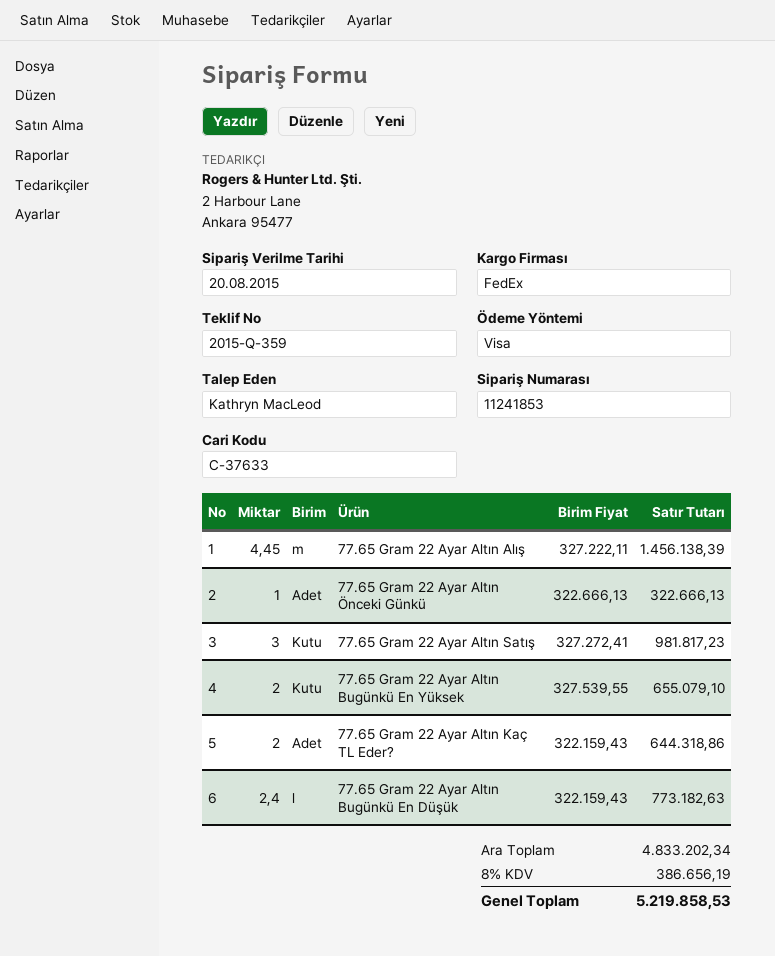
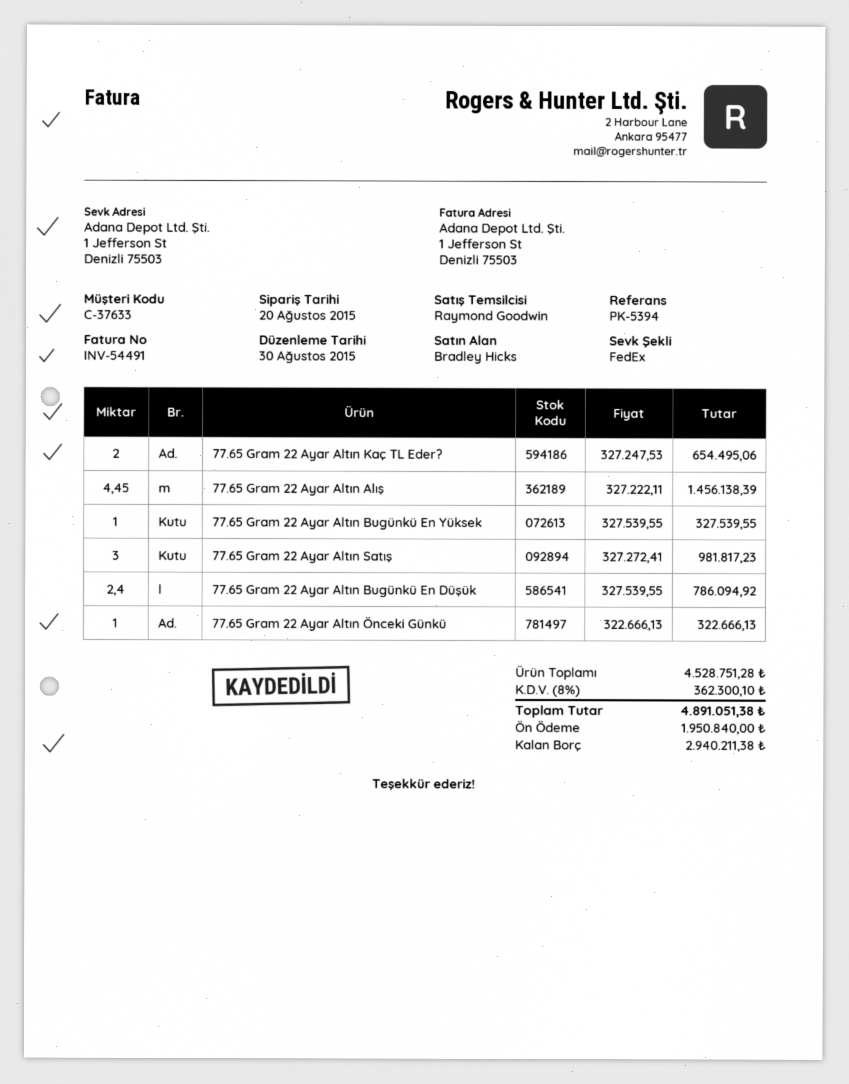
ordered by: Kathryn MacLeod -> Bradley Hicks
77.65 Gram 22 Ayar Altın Bugünkü En Yüksek: 2 x 327539.55 = 655079.10 -> 1 x 327539.55 = 327539.55
77.65 Gram 22 Ayar Altın Kaç TL Eder?: 2 x 322159.43 = 644318.86 -> 2 x 327247.53 = 654495.06
77.65 Gram 22 Ayar Altın Bugünkü En Düşük: 2.4 x 322159.43 = 773182.63 -> 2.4 x 327539.55 = 786094.92
subtotal: 4833202.34 -> 4528751.28
tax: 8% = 386656.19 -> 8% = 362300.10
total: 5219858.53 -> 4891051.38

